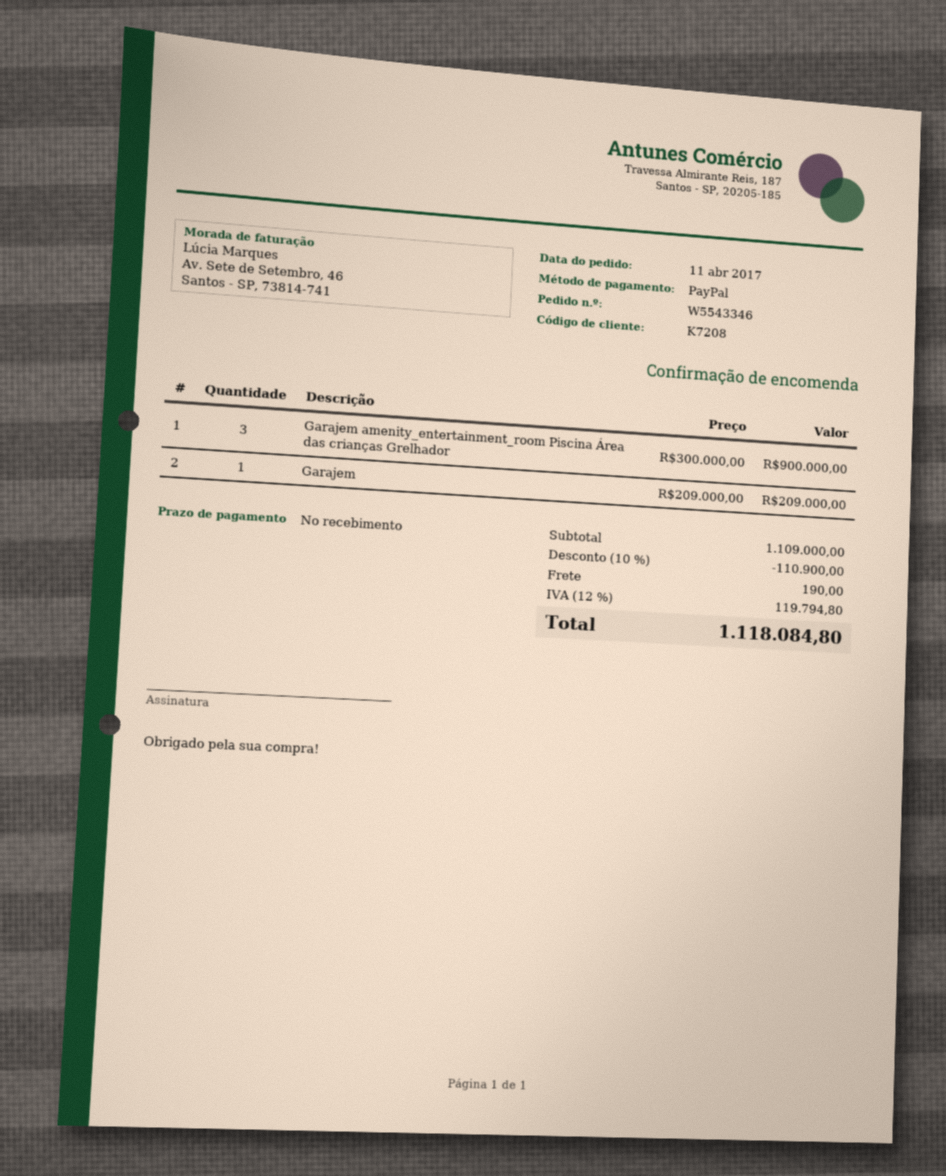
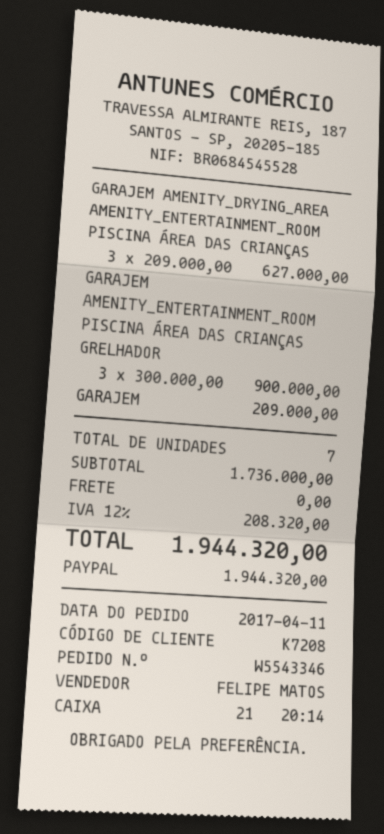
GARAJEM AMENITY_DRYING_AREA AMENITY_ENTERTAINMENT_ROOM PISCINA ÁREA DAS CRIANÇAS: none -> 3 x 209000.00 = 627000.00
subtotal: 1109000.00 -> 1736000.00
discount: 10% = 110900.00 -> none
shipping: 190.00 -> 0.00
tax: 12% = 119794.80 -> 12% = 208320.00
total: 1118084.80 -> 1944320.00

